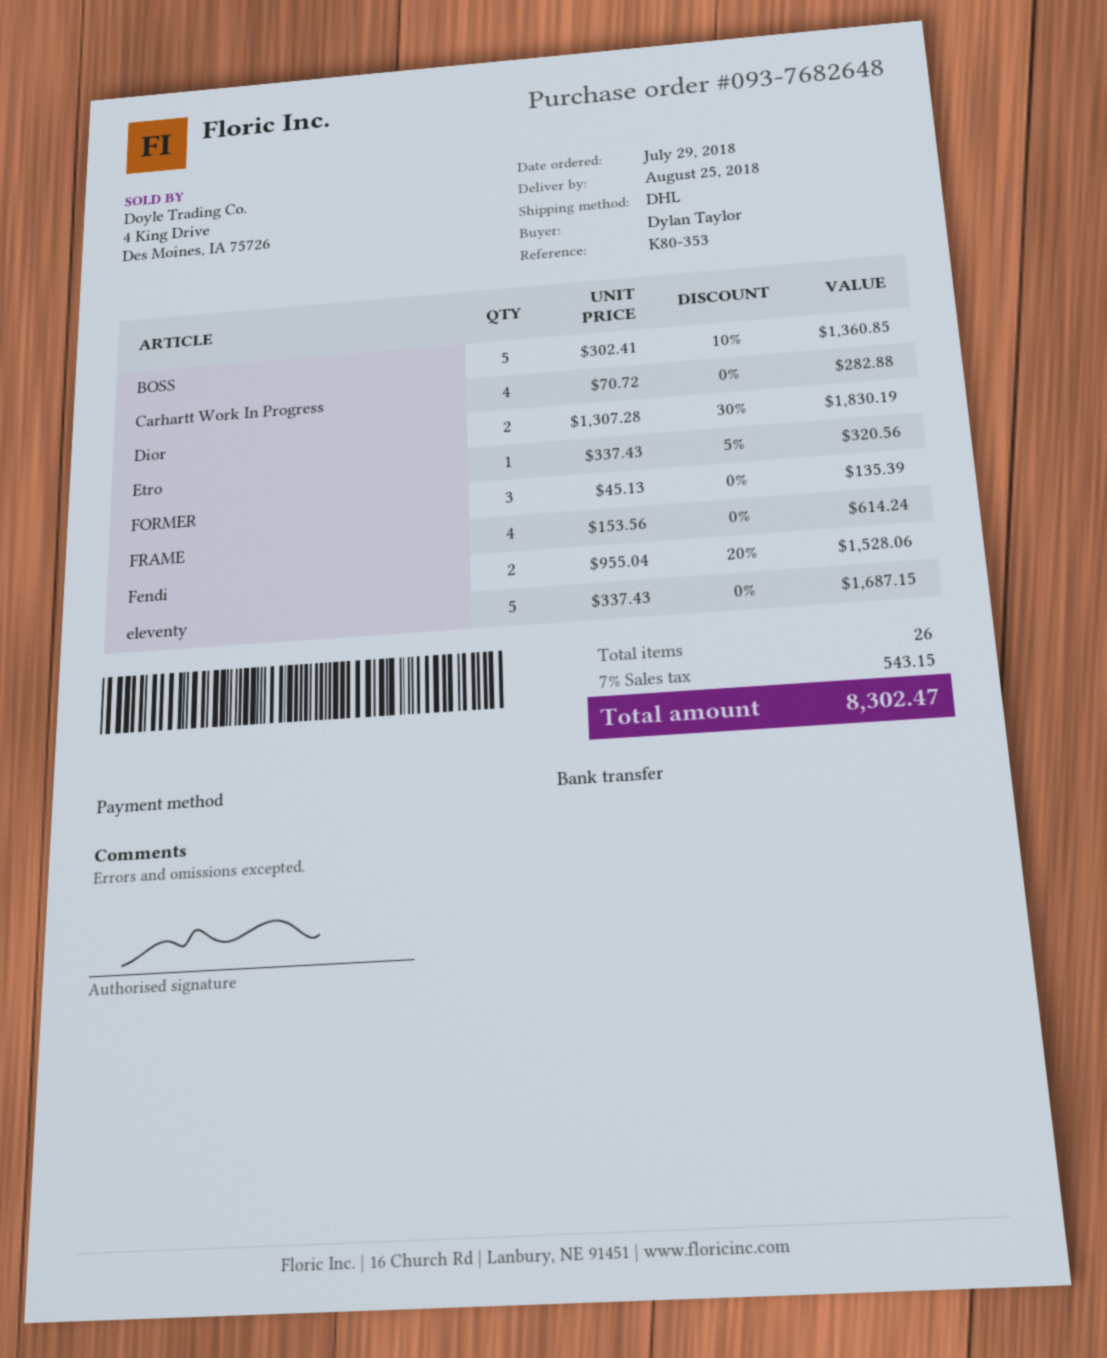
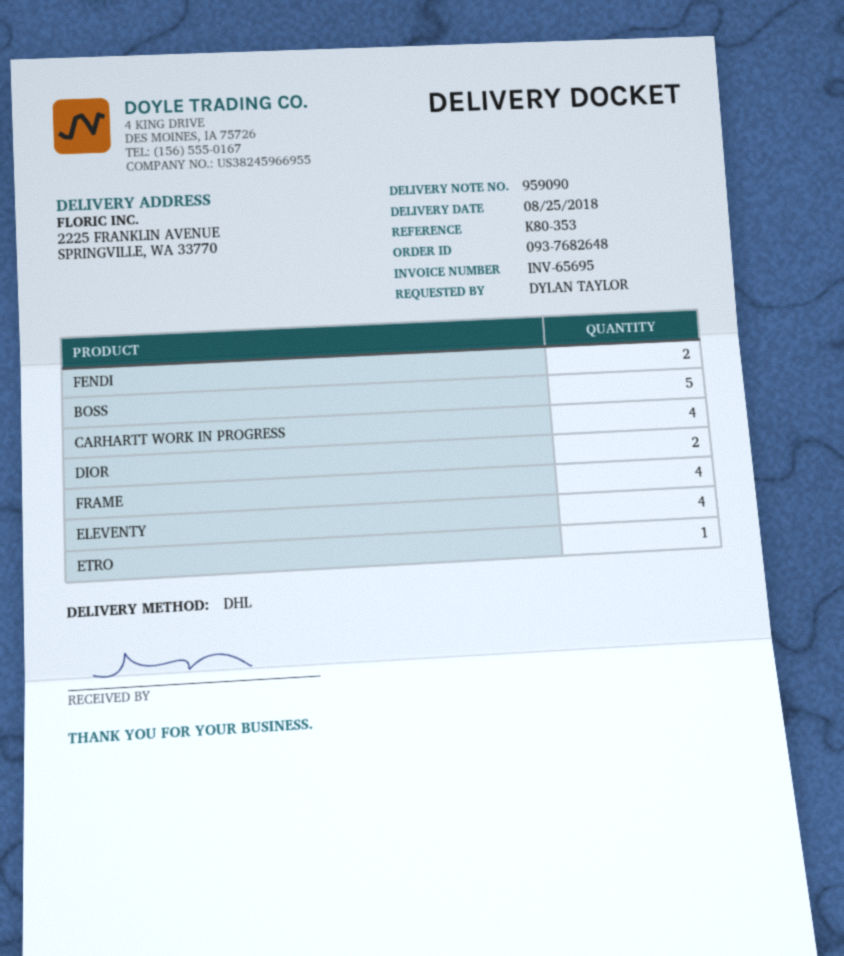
FORMER: 3 -> none
eleventy: 5 -> 4

